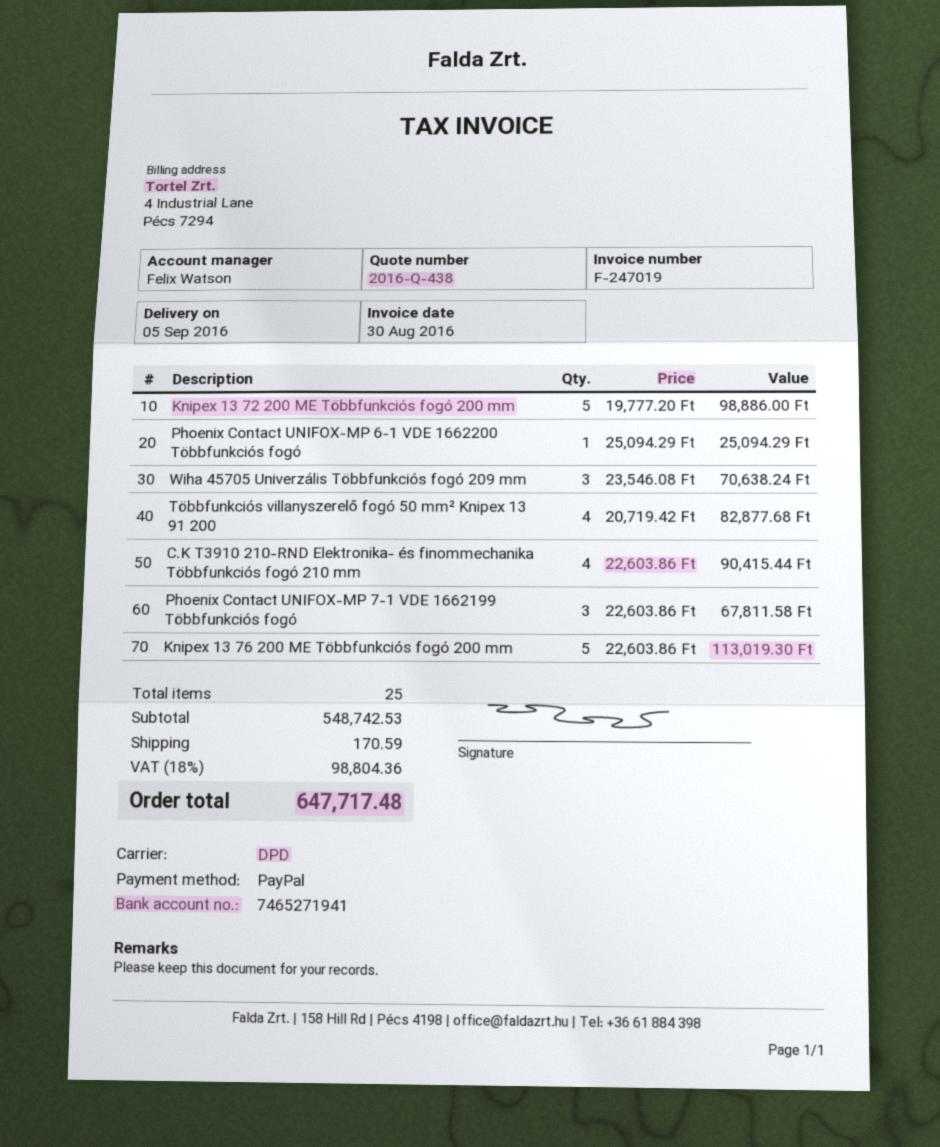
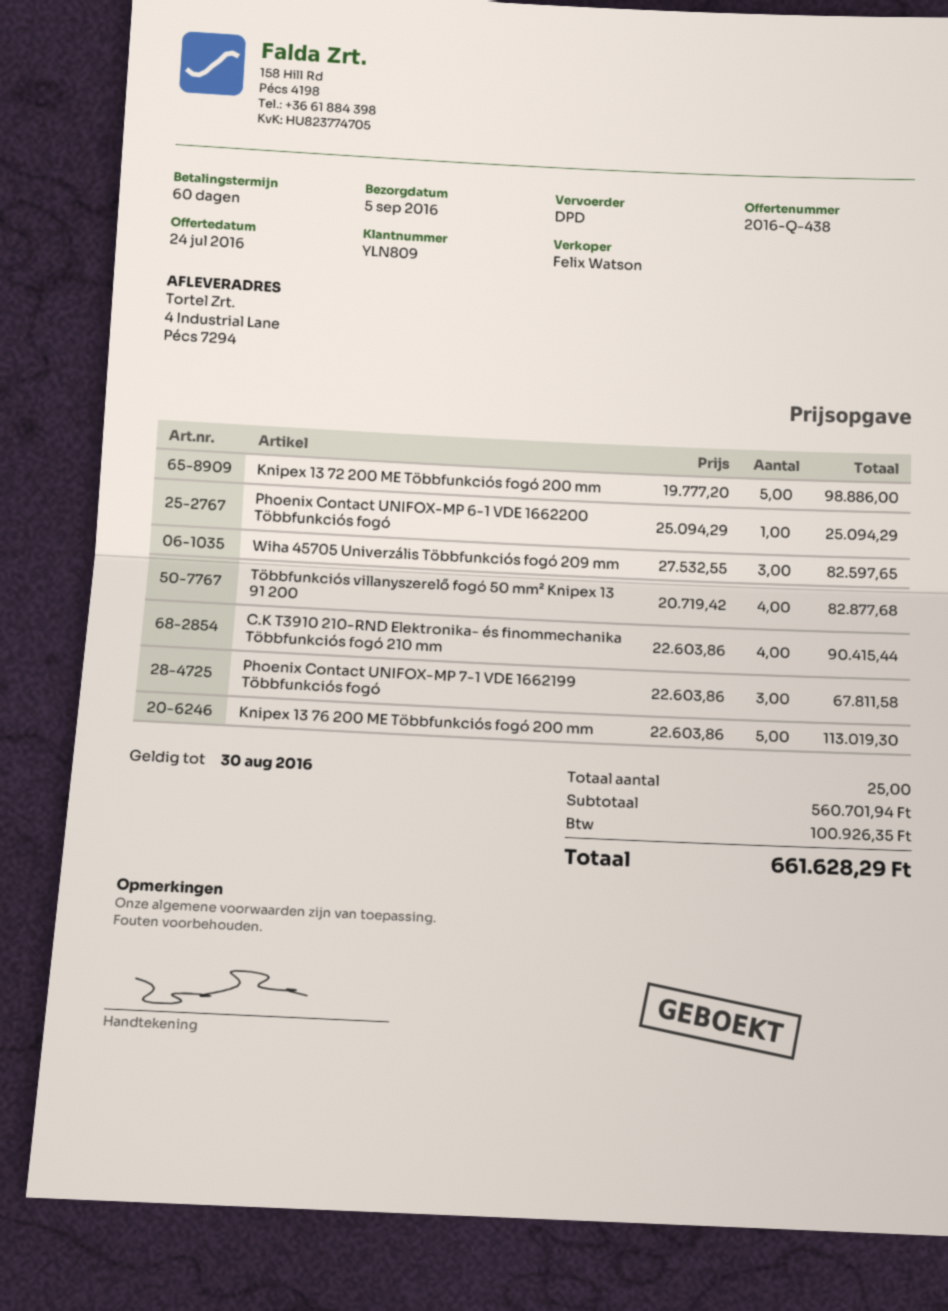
Wiha 45705 Univerzális Többfunkciós fogó 209 mm: 3 x 23546.08 = 70638.24 -> 3 x 27532.55 = 82597.65
subtotal: 548742.53 -> 560701.94
shipping: 170.59 -> none
tax: 98804.36 -> 100926.35
total: 647717.48 -> 661628.29

